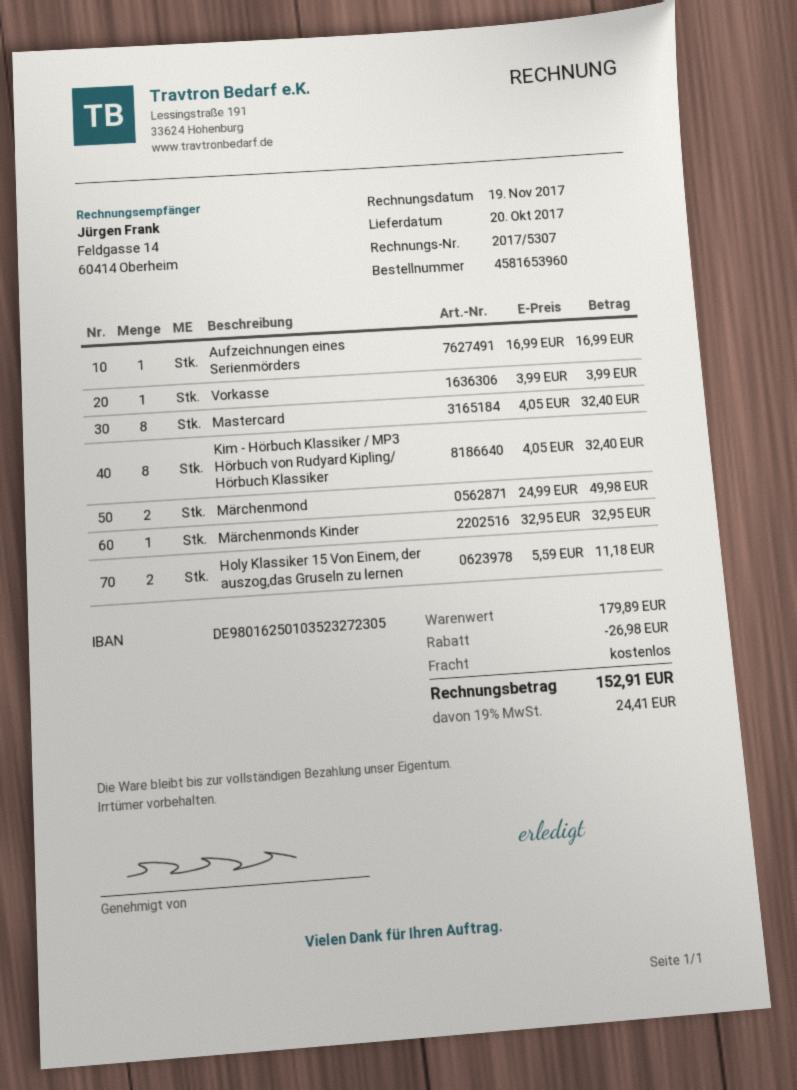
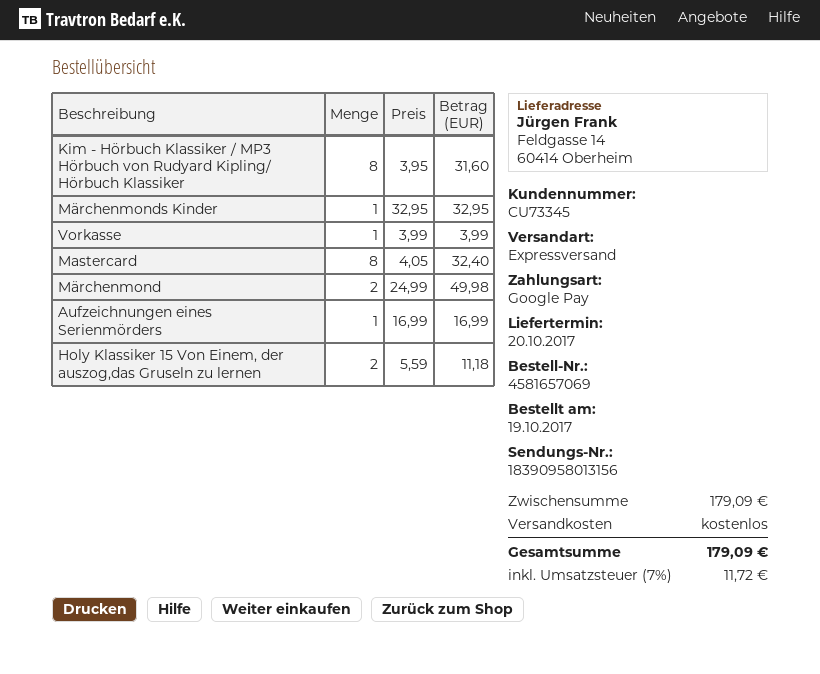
order number: 4581653960 -> 4581657069
Kim - Hörbuch Klassiker / MP3 Hörbuch von Rudyard Kipling/ Hörbuch Klassiker: 8 x 4.05 = 32.40 -> 8 x 3.95 = 31.60
subtotal: 179.89 -> 179.09
discount: 26.98 -> none
tax: 19% = 24.41 -> 7% = 11.72
total: 152.91 -> 179.09

